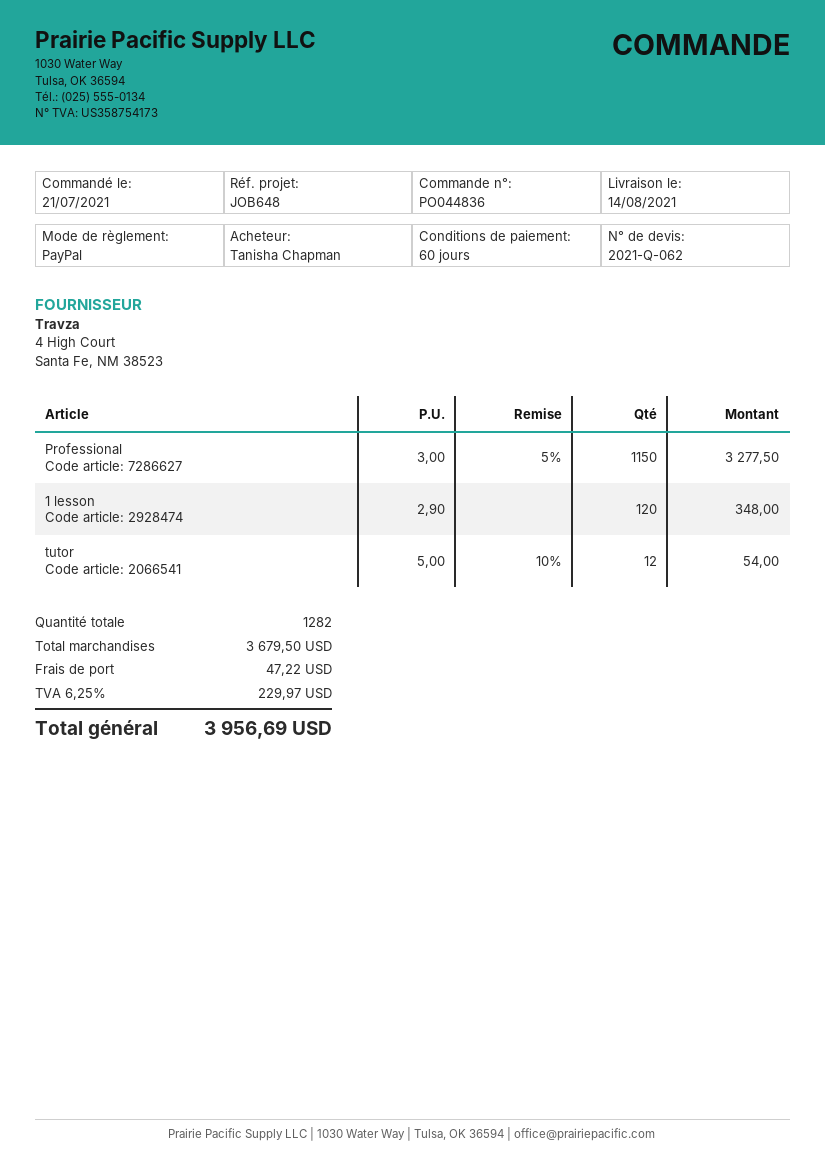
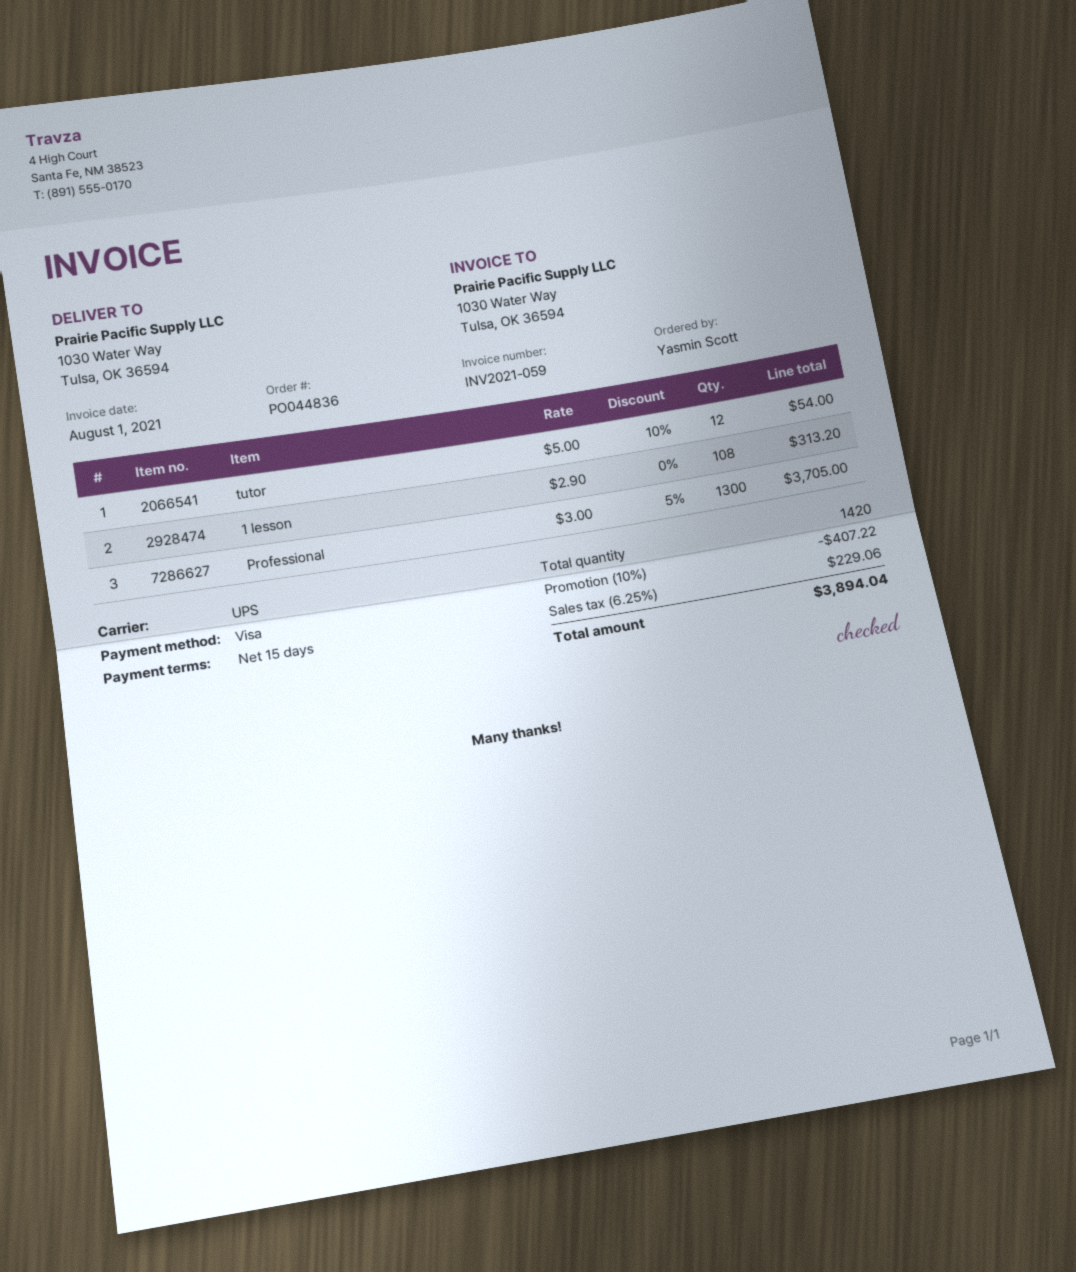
payment terms: 60 days -> 15 days
ordered by: Tanisha Chapman -> Yasmin Scott
payment method: PayPal -> Visa
Professional: 1150 x 3.00 - 5% = 3277.50 -> 1300 x 3.00 - 5% = 3705.00
1 lesson: 120 x 2.90 = 348.00 -> 108 x 2.90 = 313.20
total quantity: 1282 -> 1420
discount: none -> 10% = 407.22
shipping: 47.22 -> none
tax: 6.25% = 229.97 -> 6.25% = 229.06
total: 3956.69 -> 3894.04

